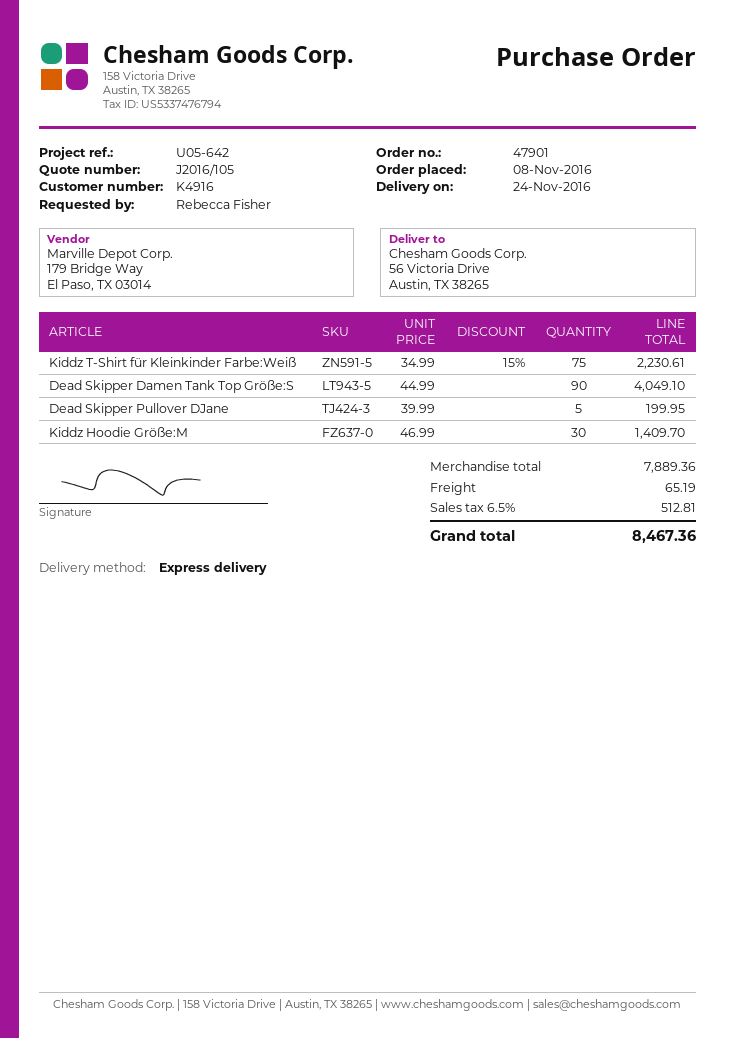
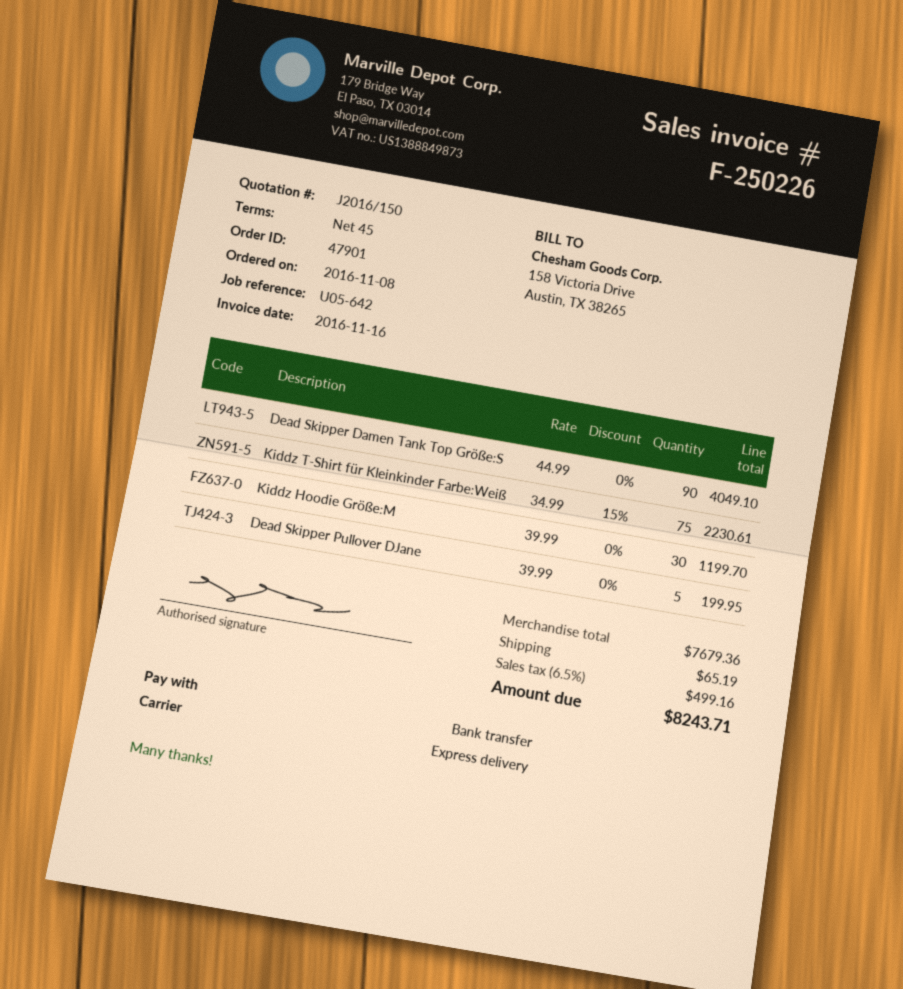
quote number: J2016/105 -> J2016/150
Kiddz Hoodie Größe:M: 30 x 46.99 = 1409.70 -> 30 x 39.99 = 1199.70
subtotal: 7889.36 -> 7679.36
tax: 6.5% = 512.81 -> 6.5% = 499.16
total: 8467.36 -> 8243.71

